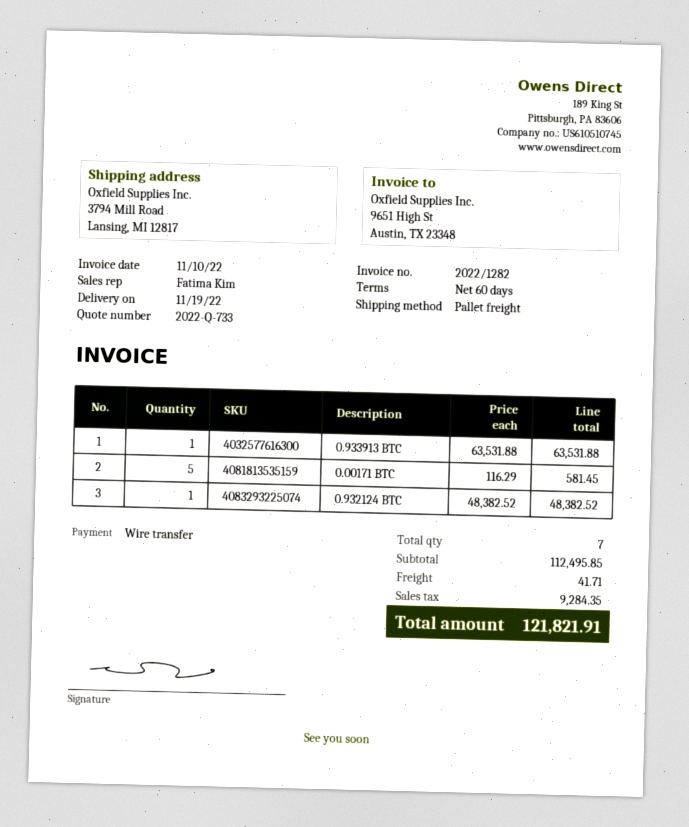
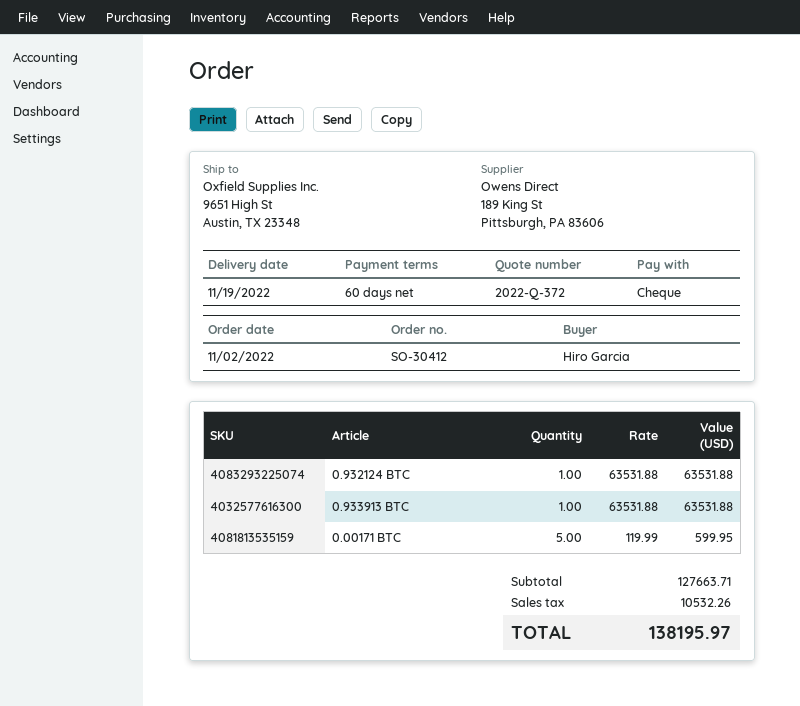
quote number: 2022-Q-733 -> 2022-Q-372
payment method: bank transfer -> cheque
ship to: 3794 Mill Road, Lansing, MI 12817 -> 9651 High St, Austin, TX 23348
0.00171 BTC: 5 x 116.29 = 581.45 -> 5 x 119.99 = 599.95
0.932124 BTC: 1 x 48382.52 = 48382.52 -> 1 x 63531.88 = 63531.88
subtotal: 112495.85 -> 127663.71
shipping: 41.71 -> none
tax: 9284.35 -> 10532.26
total: 121821.91 -> 138195.97

